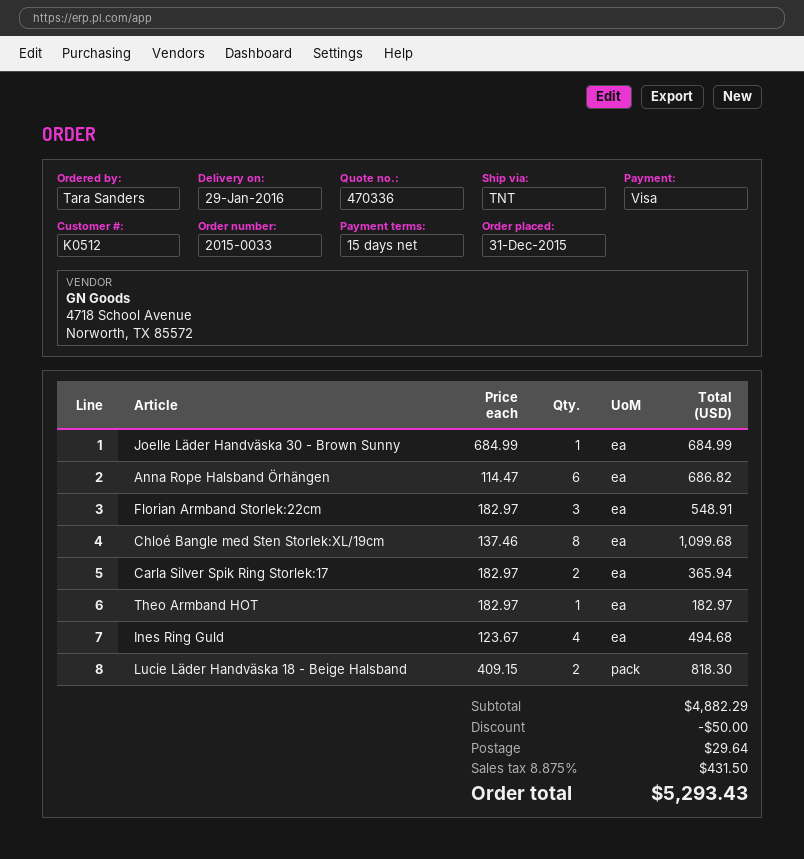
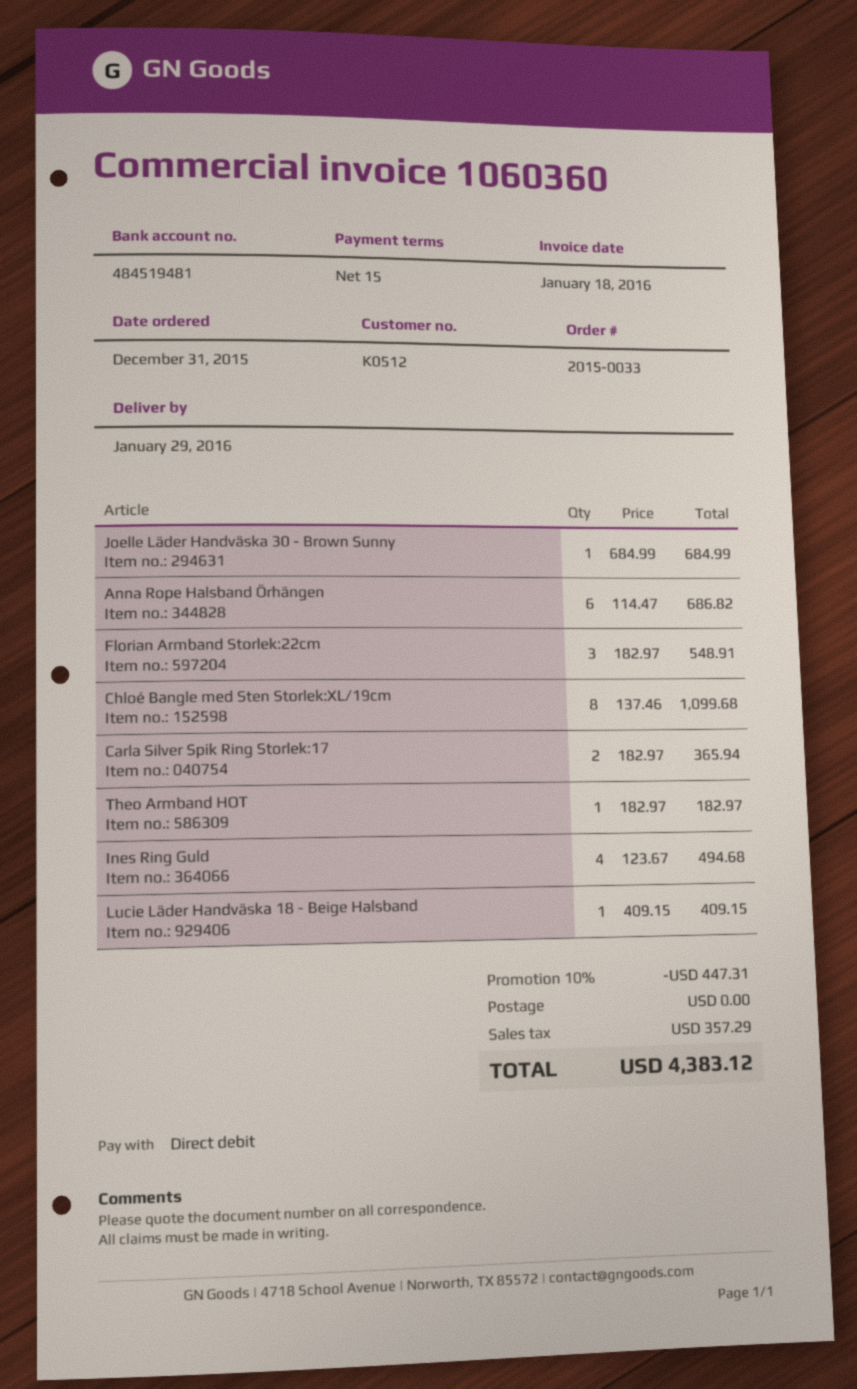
payment method: Visa -> direct debit
Lucie Läder Handväska 18 - Beige Halsband: 2 x 409.15 = 818.30 -> 1 x 409.15 = 409.15
discount: 50.00 -> 447.31
shipping: 29.64 -> 0.00
tax: 431.50 -> 357.29
total: 5293.43 -> 4383.12

